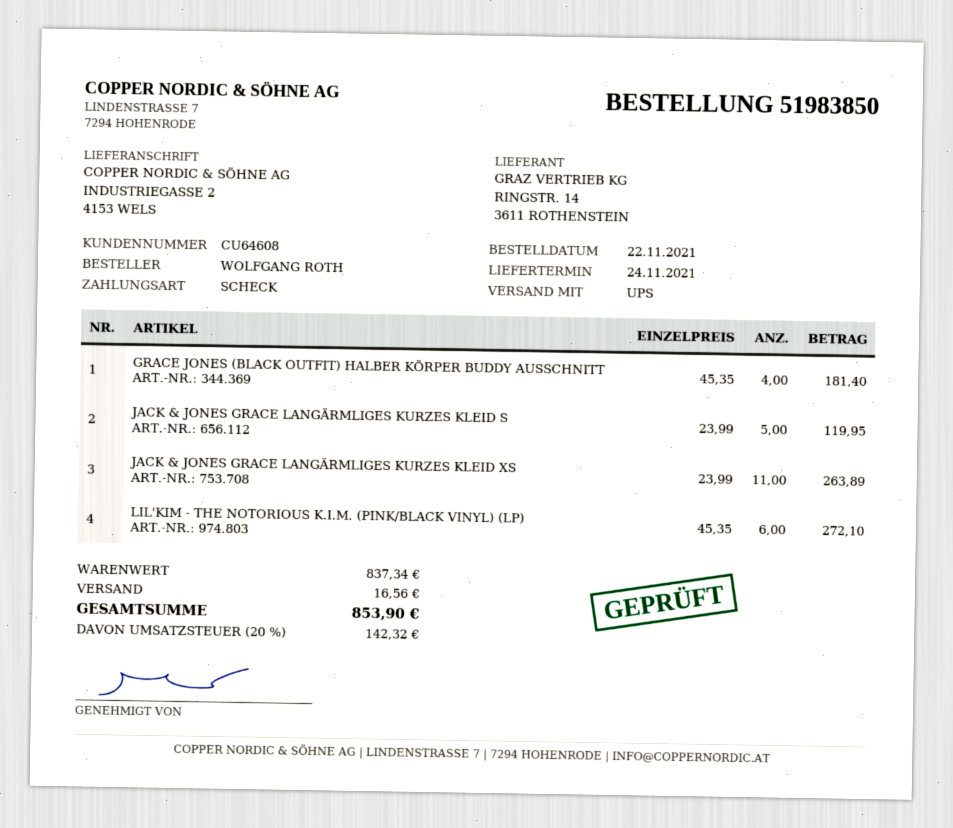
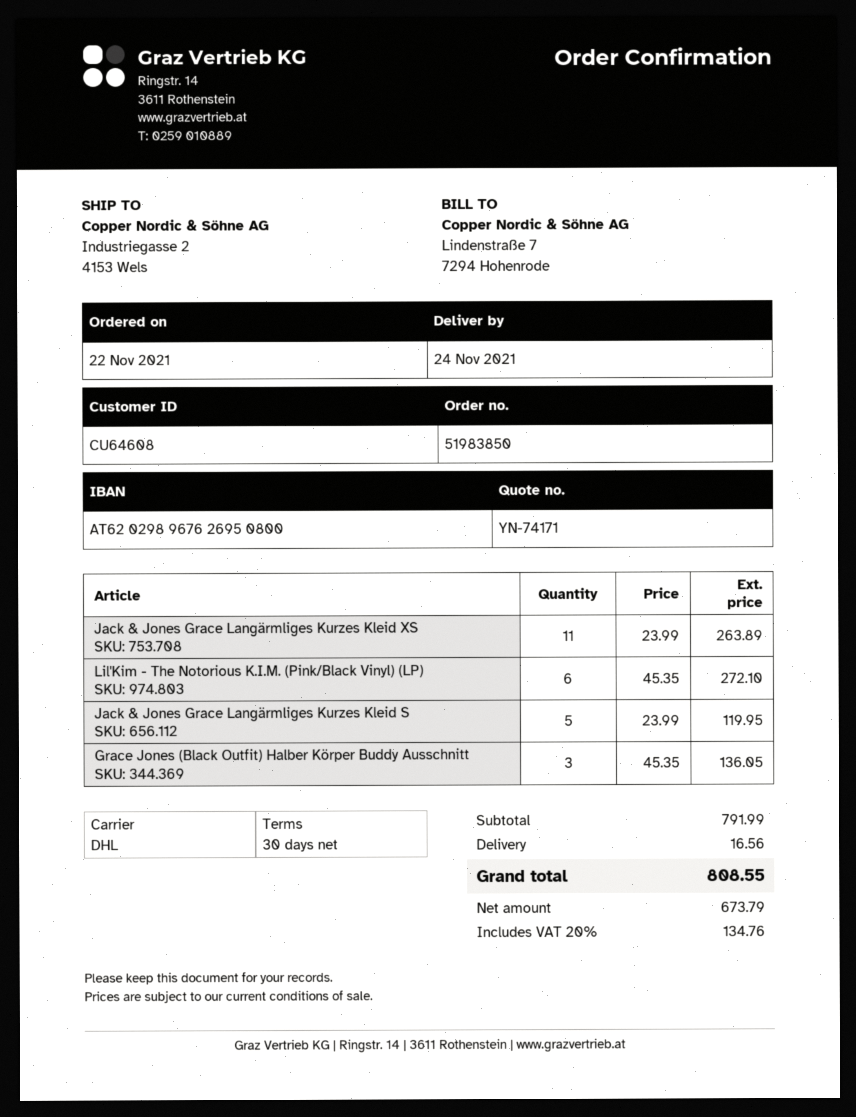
shipping method: UPS -> DHL
GRACE JONES (BLACK OUTFIT) HALBER KÖRPER BUDDY AUSSCHNITT: 4 x 45.35 = 181.40 -> 3 x 45.35 = 136.05
subtotal: 837.34 -> 791.99
tax: 20% = 142.32 -> 20% = 134.76
total: 853.90 -> 808.55

